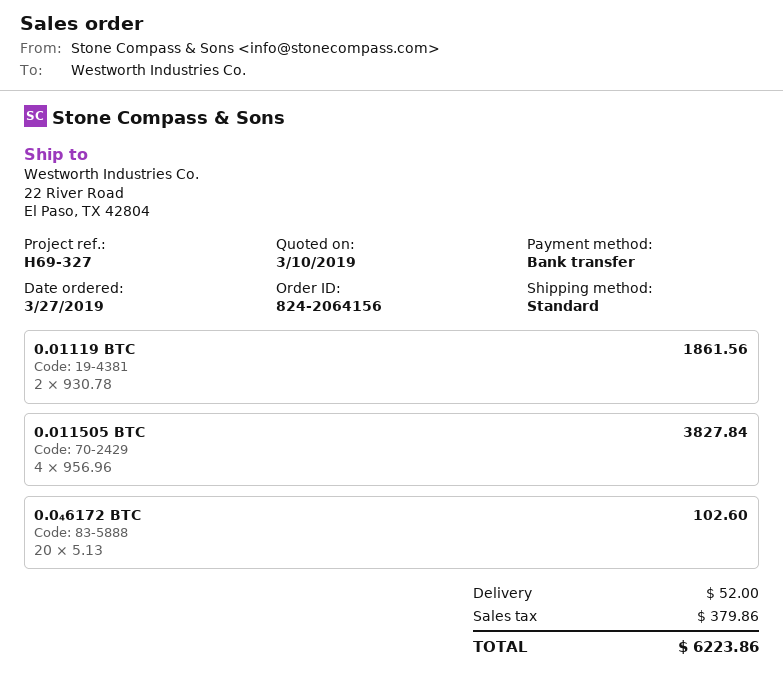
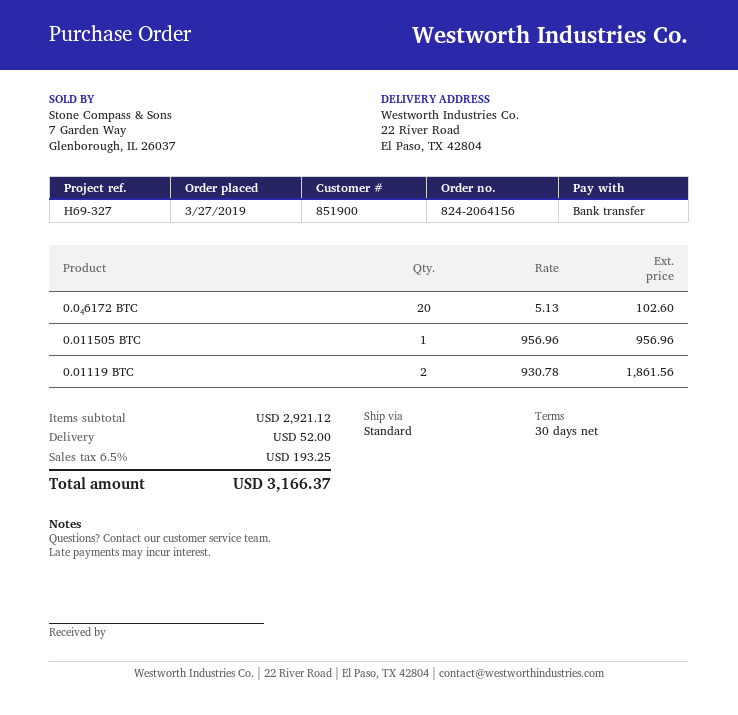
0.011505 BTC: 4 x 956.96 = 3827.84 -> 1 x 956.96 = 956.96
tax: 379.86 -> 193.25
total: 6223.86 -> 3166.37

